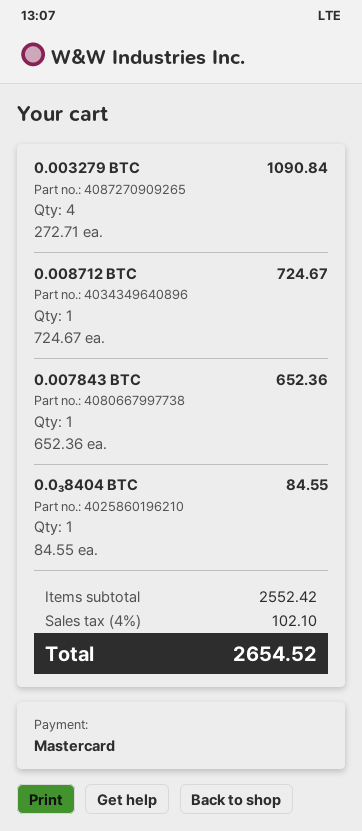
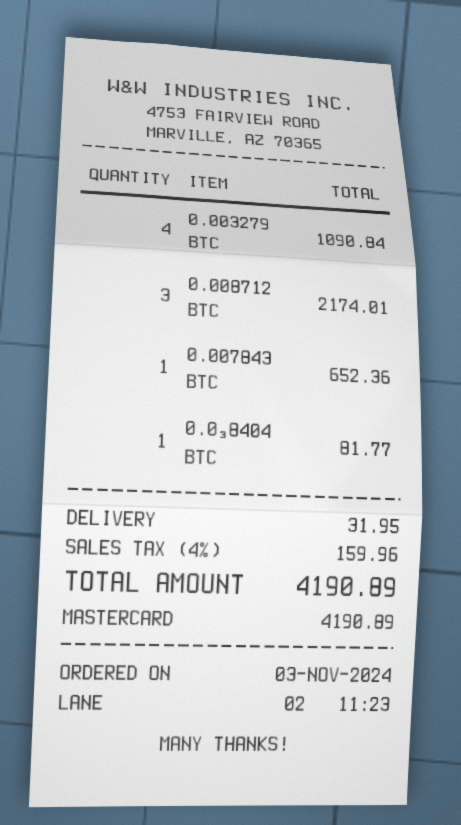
0.008712 BTC: 1 for 724.67 -> 3 for 2174.01
0.0₃8404 BTC: 1 for 84.55 -> 1 for 81.77
shipping: none -> 31.95
tax: 4% = 102.10 -> 4% = 159.96
total: 2654.52 -> 4190.89

